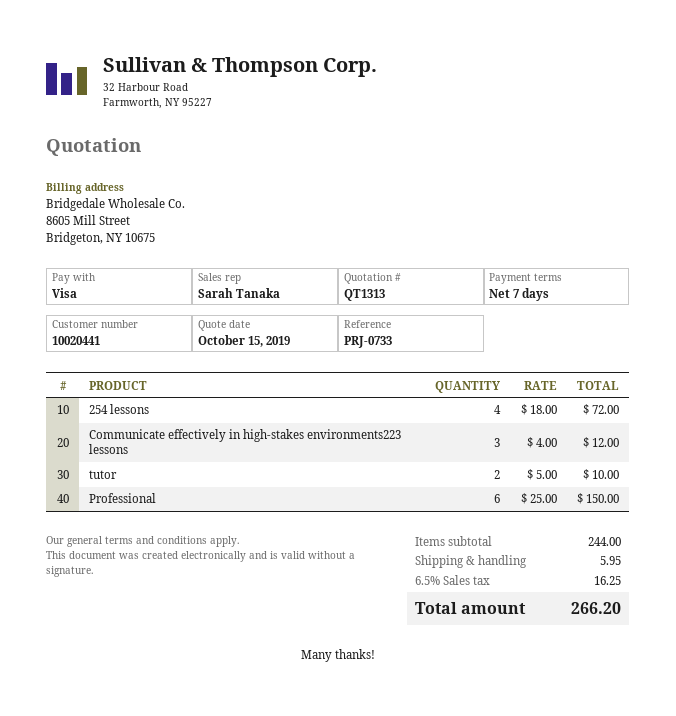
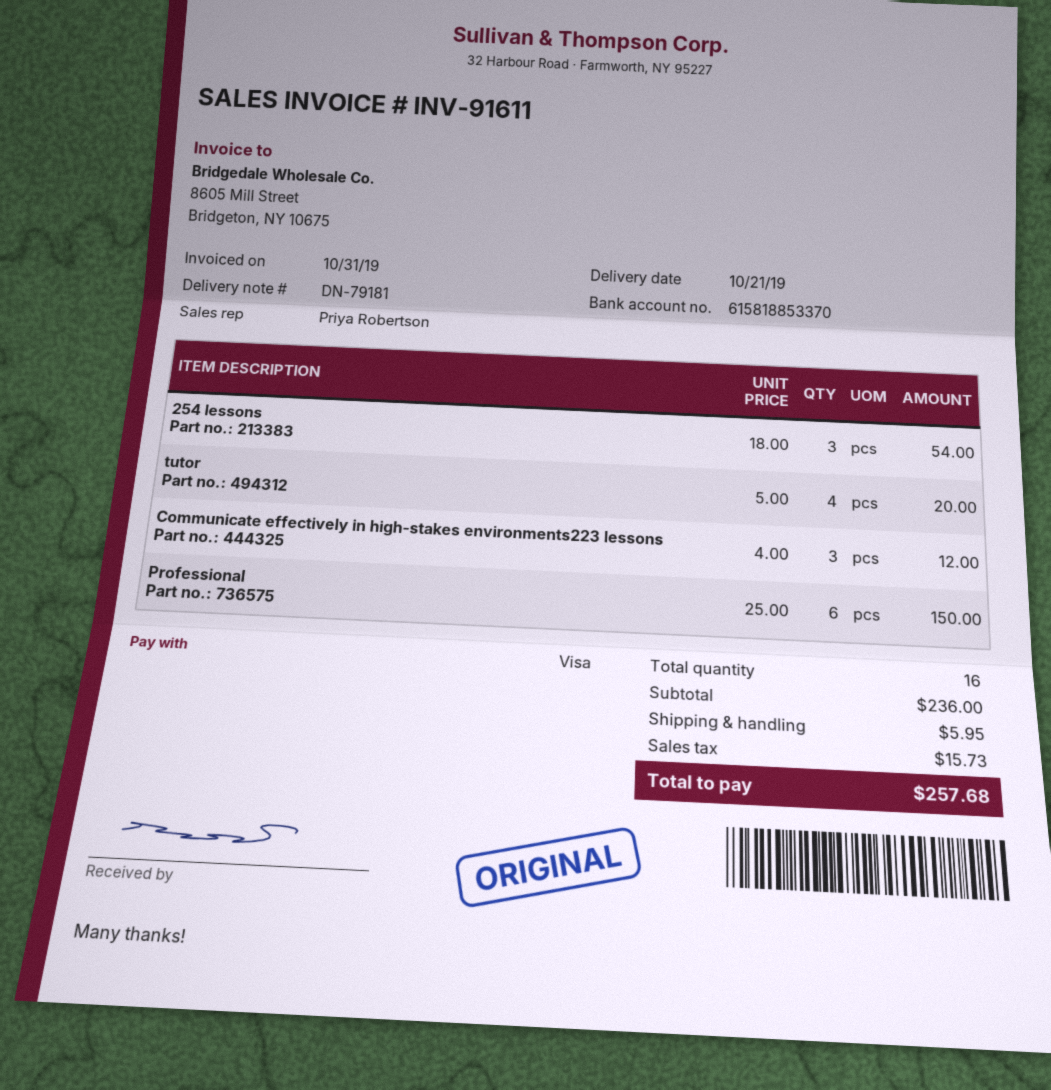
sales rep: Sarah Tanaka -> Priya Robertson
254 lessons: 4 x 18.00 = 72.00 -> 3 x 18.00 = 54.00
tutor: 2 x 5.00 = 10.00 -> 4 x 5.00 = 20.00
subtotal: 244.00 -> 236.00
tax: 16.25 -> 15.73
total: 266.20 -> 257.68

